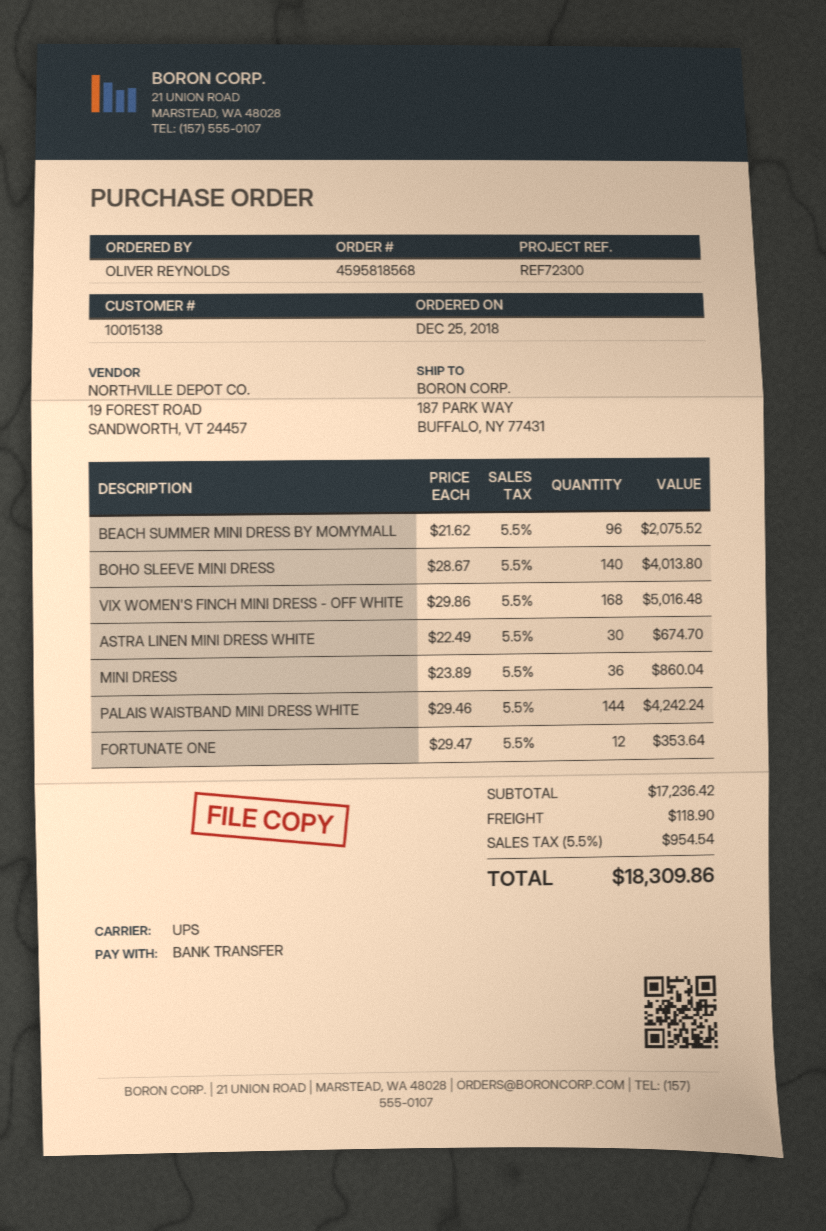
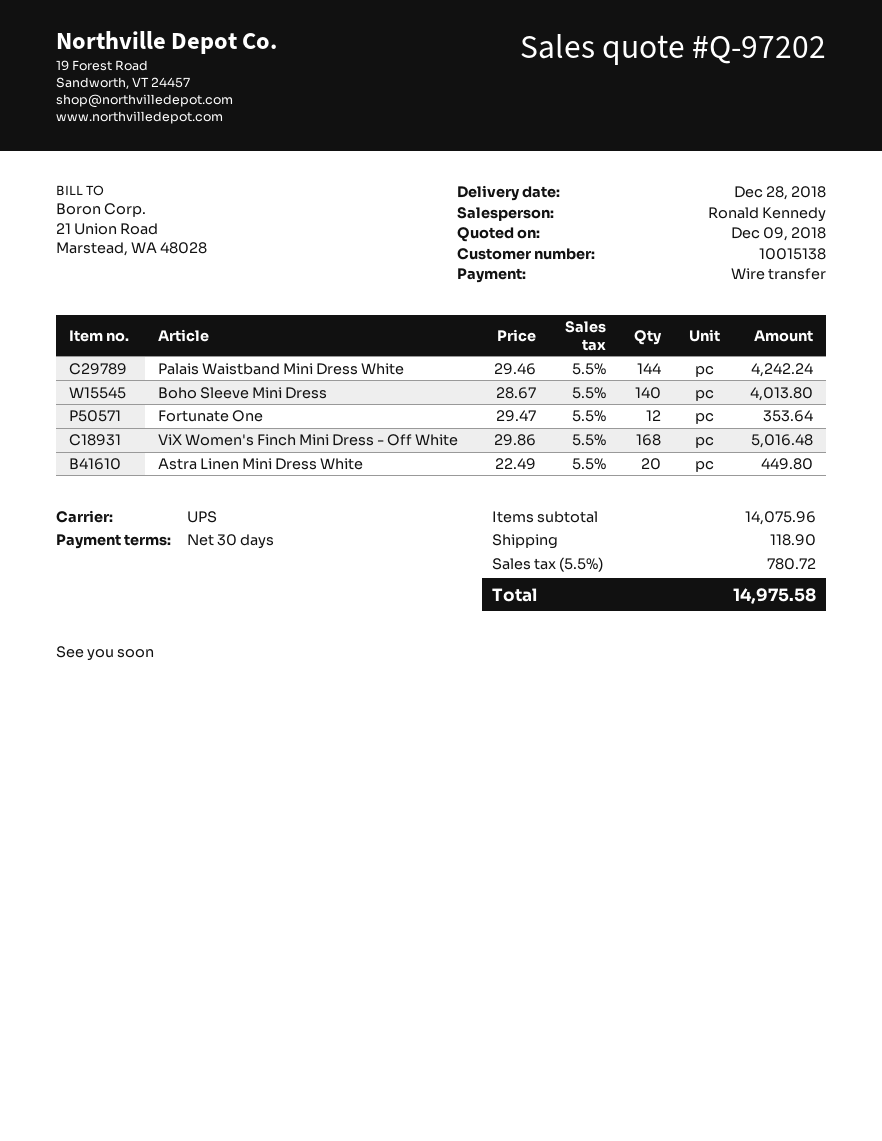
BEACH SUMMER MINI DRESS BY MOMYMALL: 96 x 21.62 = 2075.52 -> none
ASTRA LINEN MINI DRESS WHITE: 30 x 22.49 = 674.70 -> 20 x 22.49 = 449.80
MINI DRESS: 36 x 23.89 = 860.04 -> none
subtotal: 17236.42 -> 14075.96
tax: 5.5% = 954.54 -> 5.5% = 780.72
total: 18309.86 -> 14975.58

